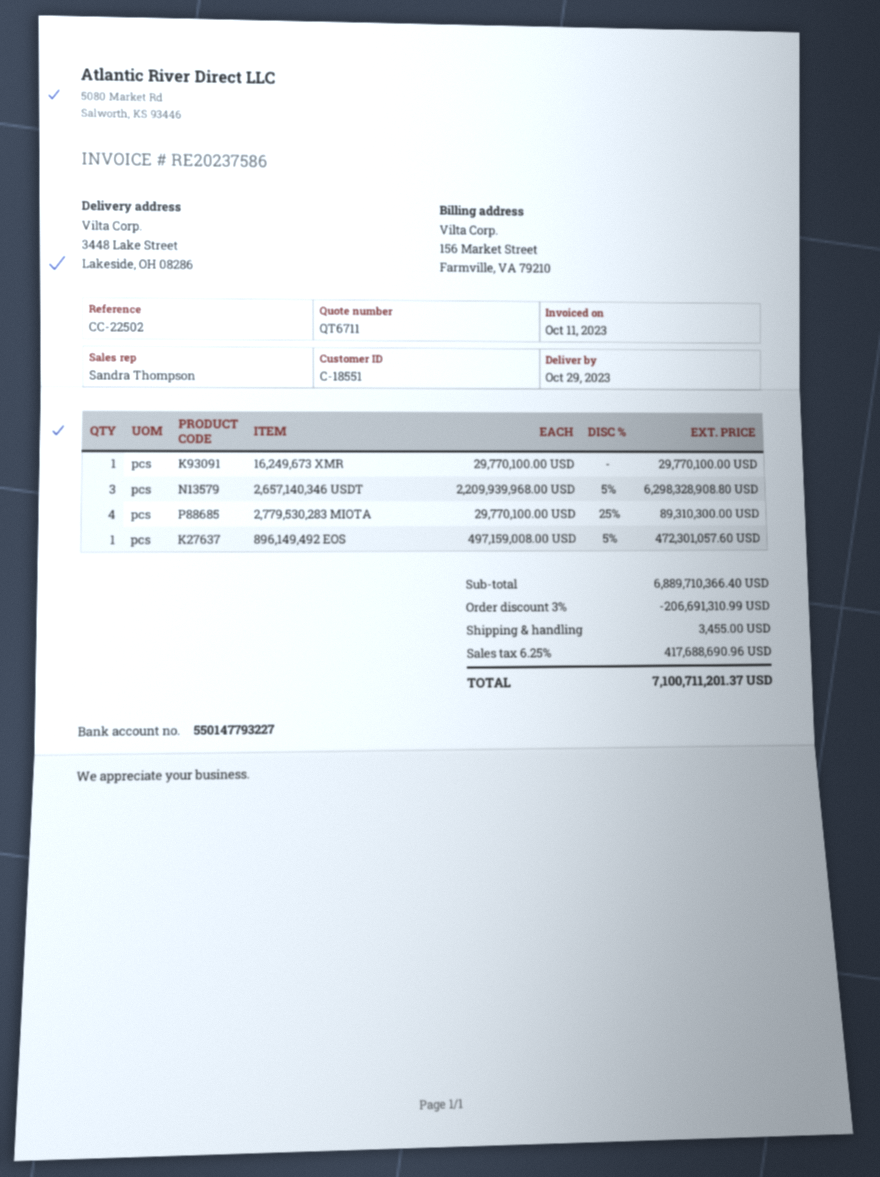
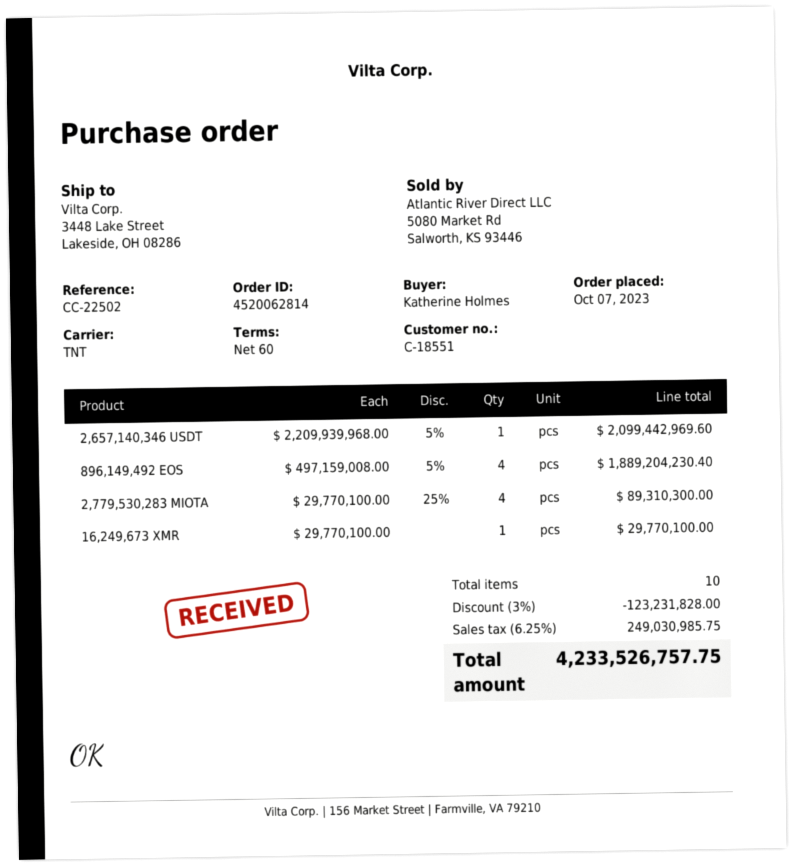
2,657,140,346 USDT: 3 x 2209939968.00 - 5% = 6298328908.80 -> 1 x 2209939968.00 - 5% = 2099442969.60
896,149,492 EOS: 1 x 497159008.00 - 5% = 472301057.60 -> 4 x 497159008.00 - 5% = 1889204230.40
discount: 3% = 206691310.99 -> 3% = 123231828.00
shipping: 3455.00 -> none
tax: 6.25% = 417688690.96 -> 6.25% = 249030985.75
total: 7100711201.37 -> 4233526757.75

